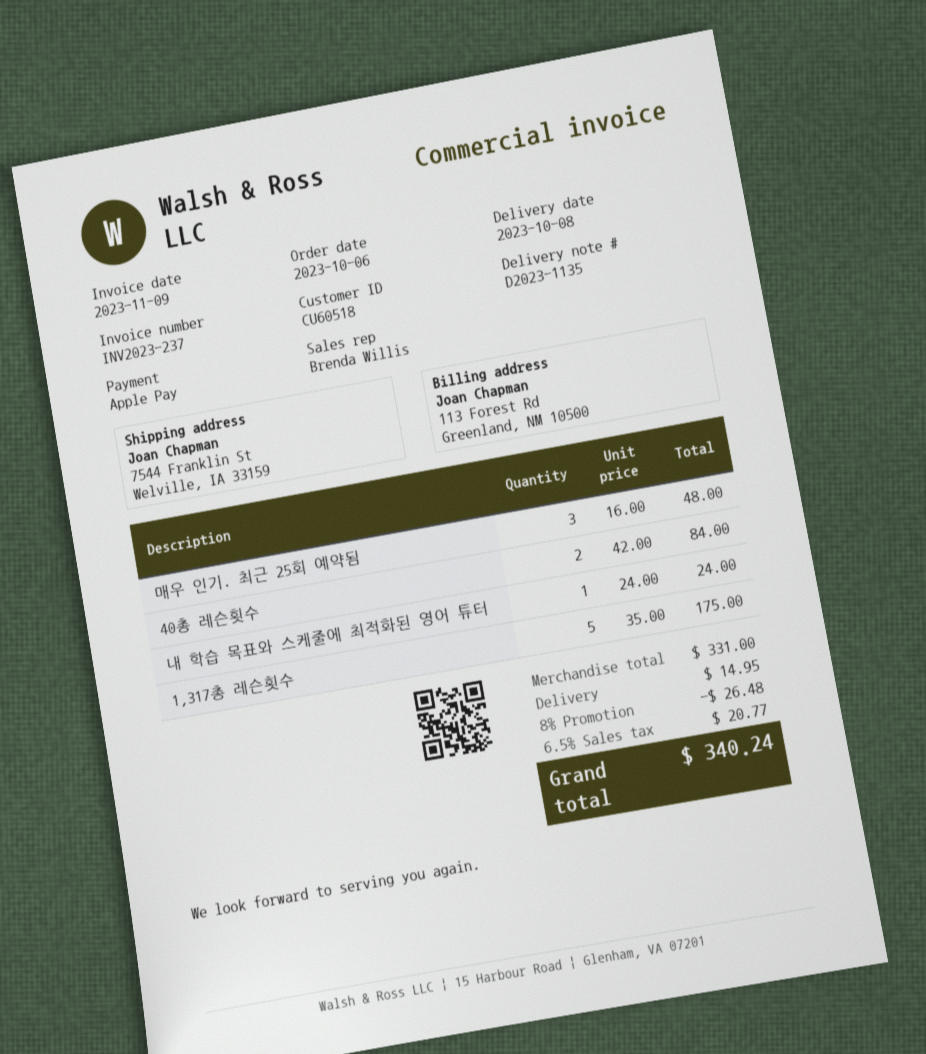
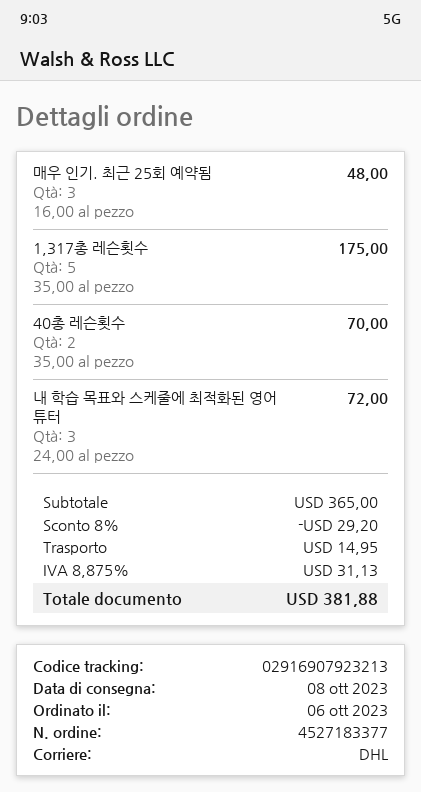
40총 레슨횟수: 2 x 42.00 = 84.00 -> 2 x 35.00 = 70.00
내 학습 목표와 스케줄에 최적화된 영어 튜터: 1 x 24.00 = 24.00 -> 3 x 24.00 = 72.00
subtotal: 331.00 -> 365.00
discount: 8% = 26.48 -> 8% = 29.20
tax: 6.5% = 20.77 -> 8.875% = 31.13
total: 340.24 -> 381.88

